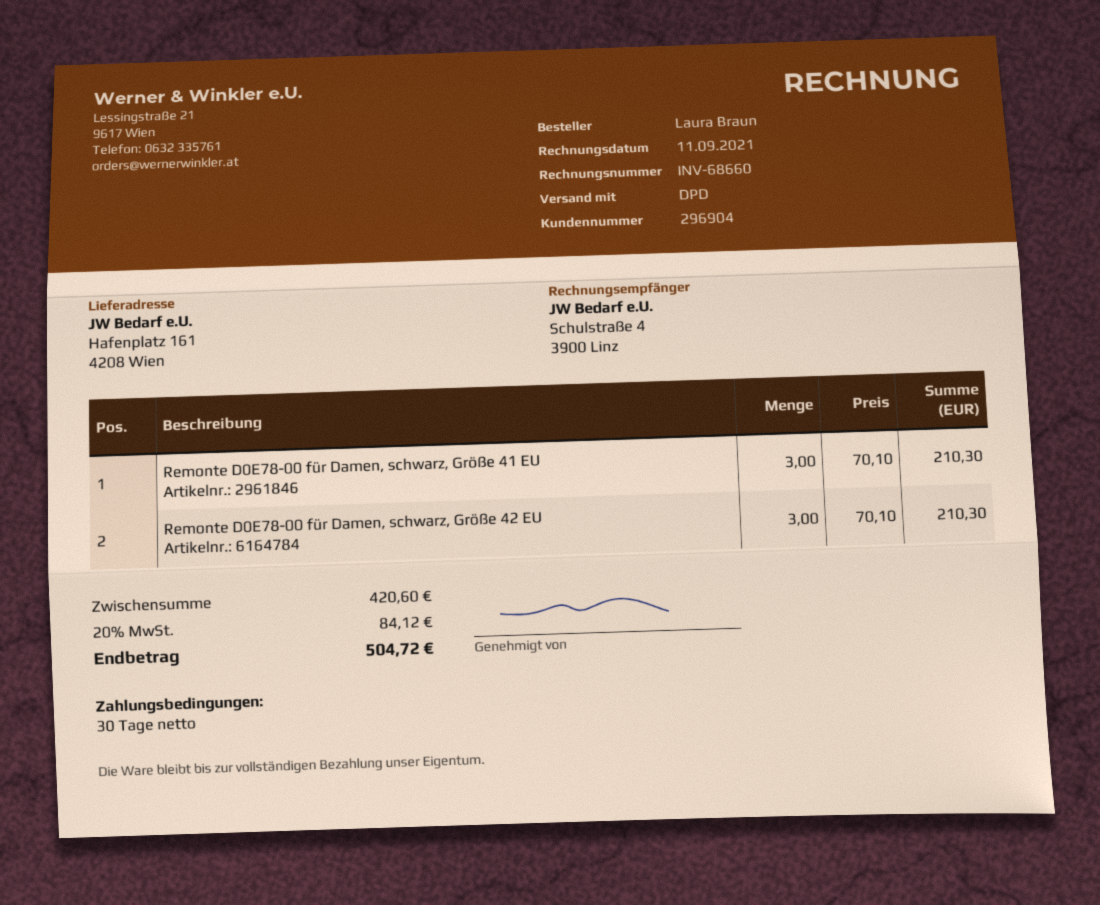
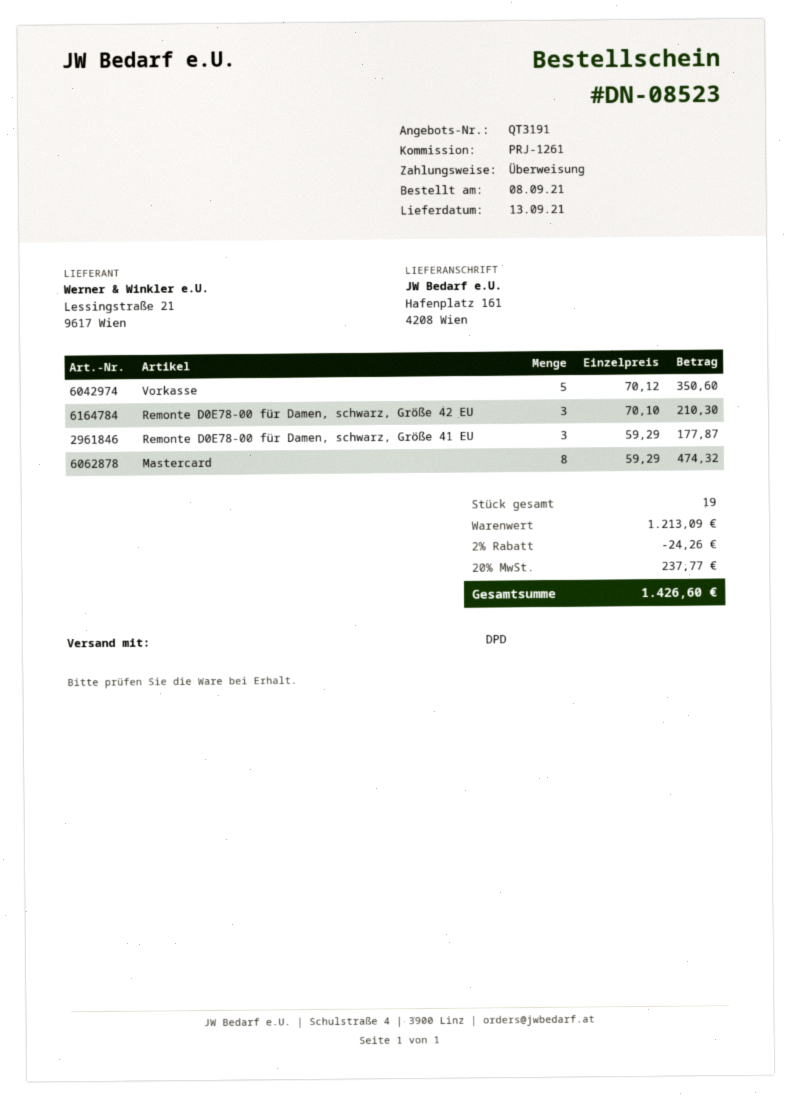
Remonte D0E78-00 für Damen, schwarz, Größe 41 EU: 3 x 70.10 = 210.30 -> 3 x 59.29 = 177.87
Vorkasse: none -> 5 x 70.12 = 350.60
Mastercard: none -> 8 x 59.29 = 474.32
subtotal: 420.60 -> 1213.09
discount: none -> 2% = 24.26
tax: 20% = 84.12 -> 20% = 237.77
total: 504.72 -> 1426.60

